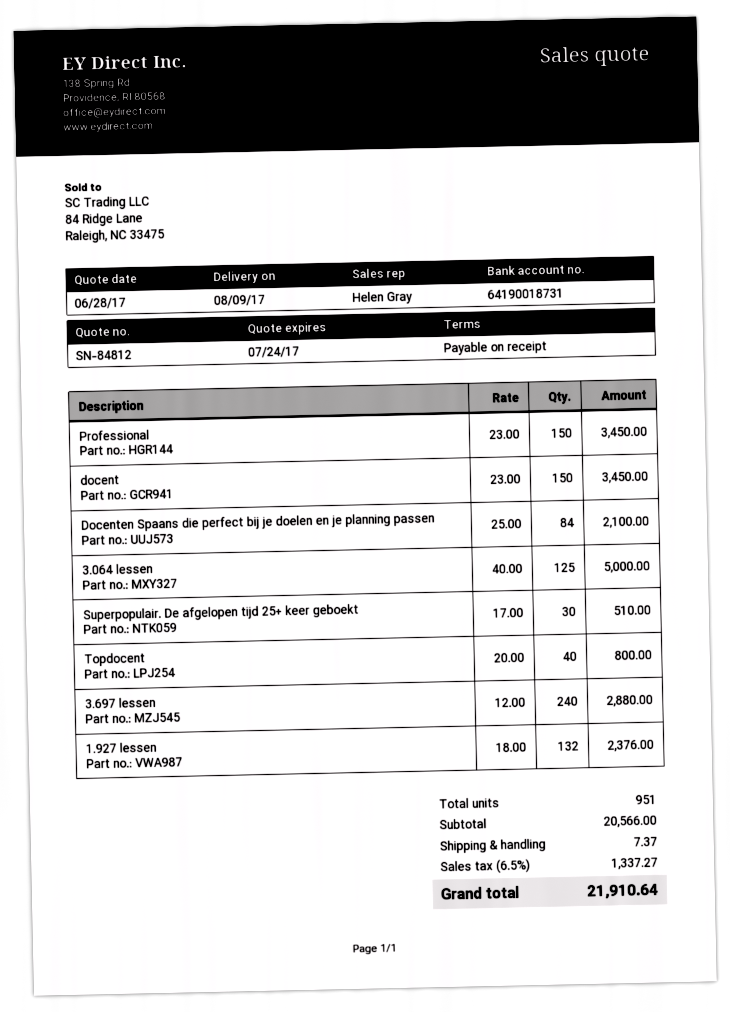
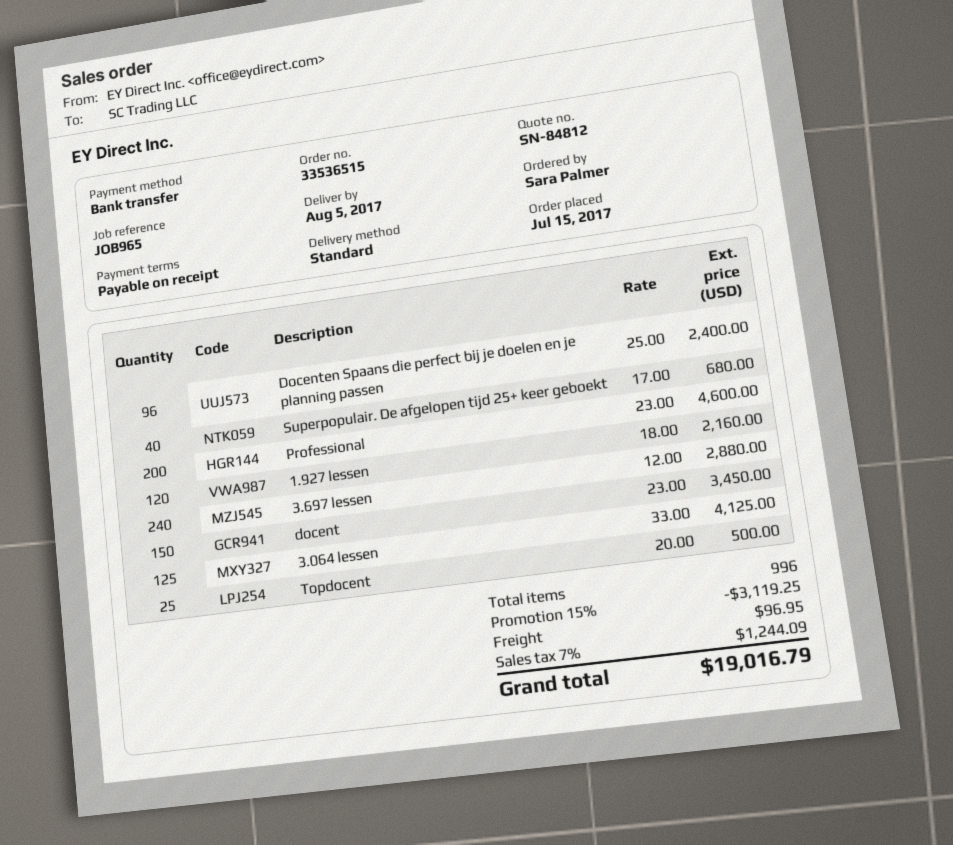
delivery date: 2017-08-09 -> 2017-08-05
Professional: 150 x 23.00 = 3450.00 -> 200 x 23.00 = 4600.00
Docenten Spaans die perfect bij je doelen en je planning passen: 84 x 25.00 = 2100.00 -> 96 x 25.00 = 2400.00
3.064 lessen: 125 x 40.00 = 5000.00 -> 125 x 33.00 = 4125.00
Superpopulair. De afgelopen tijd 25+ keer geboekt: 30 x 17.00 = 510.00 -> 40 x 17.00 = 680.00
Topdocent: 40 x 20.00 = 800.00 -> 25 x 20.00 = 500.00
1.927 lessen: 132 x 18.00 = 2376.00 -> 120 x 18.00 = 2160.00
total quantity: 951 -> 996
discount: none -> 15% = 3119.25
shipping: 7.37 -> 96.95
tax: 6.5% = 1337.27 -> 7% = 1244.09
total: 21910.64 -> 19016.79

